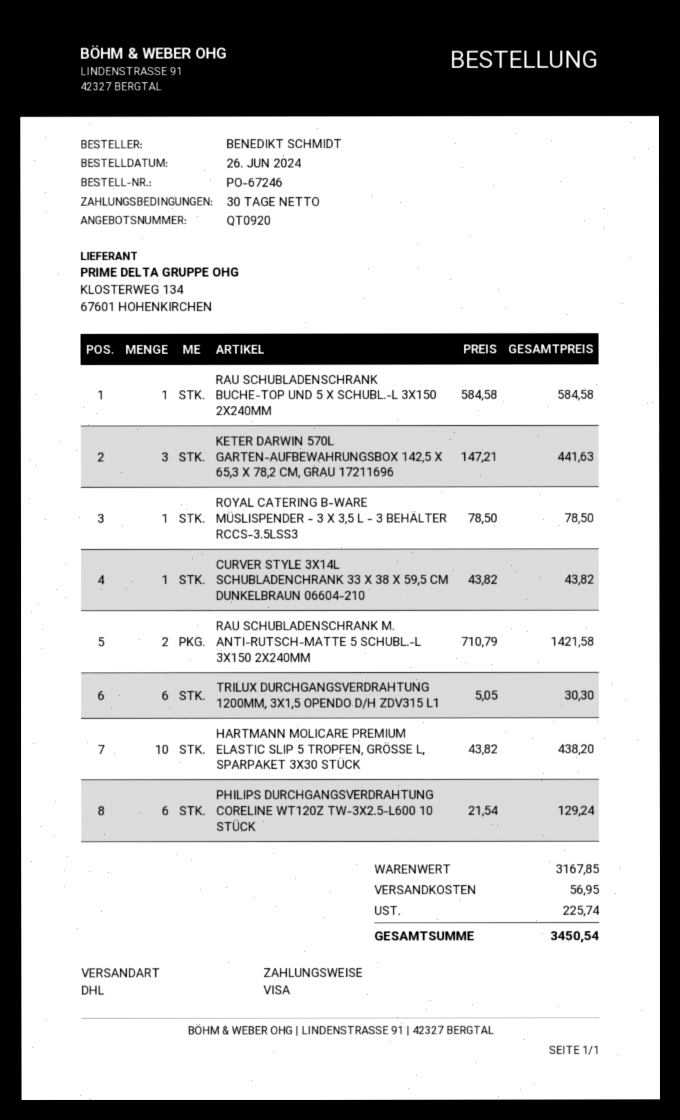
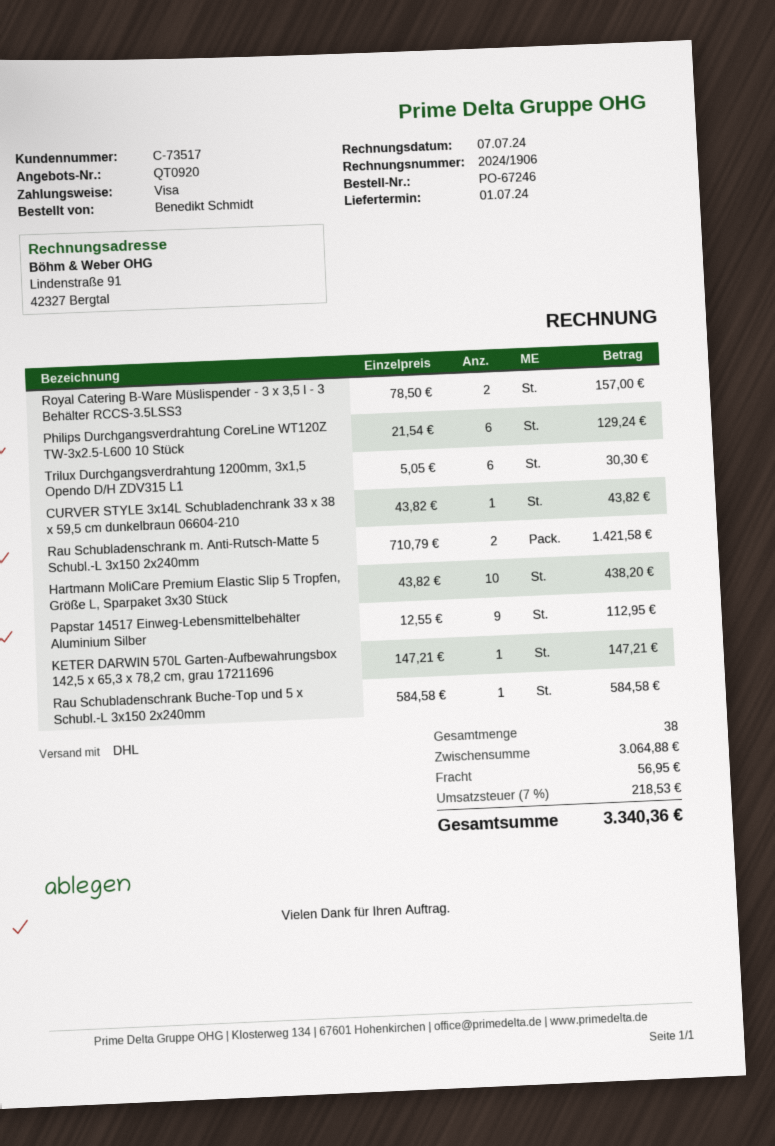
KETER DARWIN 570L GARTEN-AUFBEWAHRUNGSBOX 142,5 X 65,3 X 78,2 CM, GRAU 17211696: 3 x 147.21 = 441.63 -> 1 x 147.21 = 147.21
ROYAL CATERING B-WARE MÜSLISPENDER - 3 X 3,5 L - 3 BEHÄLTER RCCS-3.5LSS3: 1 x 78.50 = 78.50 -> 2 x 78.50 = 157.00
Papstar 14517 Einweg-Lebensmittelbehälter Aluminium Silber: none -> 9 x 12.55 = 112.95
subtotal: 3167.85 -> 3064.88
tax: 225.74 -> 218.53
total: 3450.54 -> 3340.36

